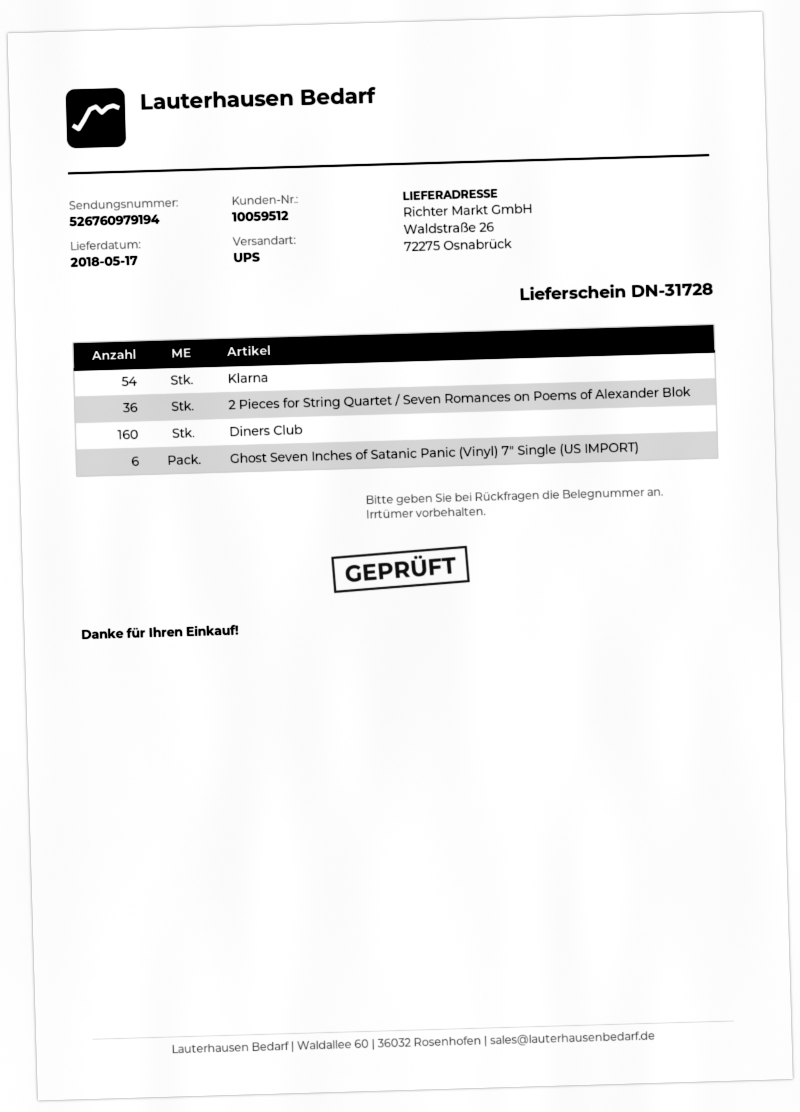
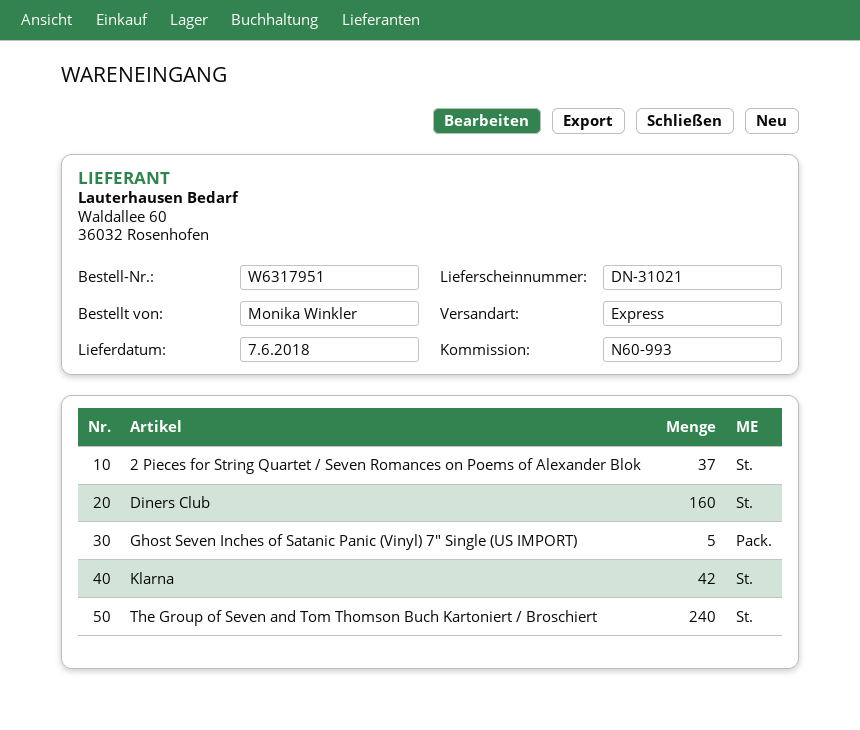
delivery note number: DN-31728 -> DN-31021
delivery date: 2018-05-17 -> 2018-06-07
shipping method: UPS -> express
Klarna: 54 -> 42
2 Pieces for String Quartet / Seven Romances on Poems of Alexander Blok: 36 -> 37
Ghost Seven Inches of Satanic Panic (Vinyl) 7" Single (US IMPORT): 6 -> 5
The Group of Seven and Tom Thomson Buch Kartoniert / Broschiert: none -> 240

